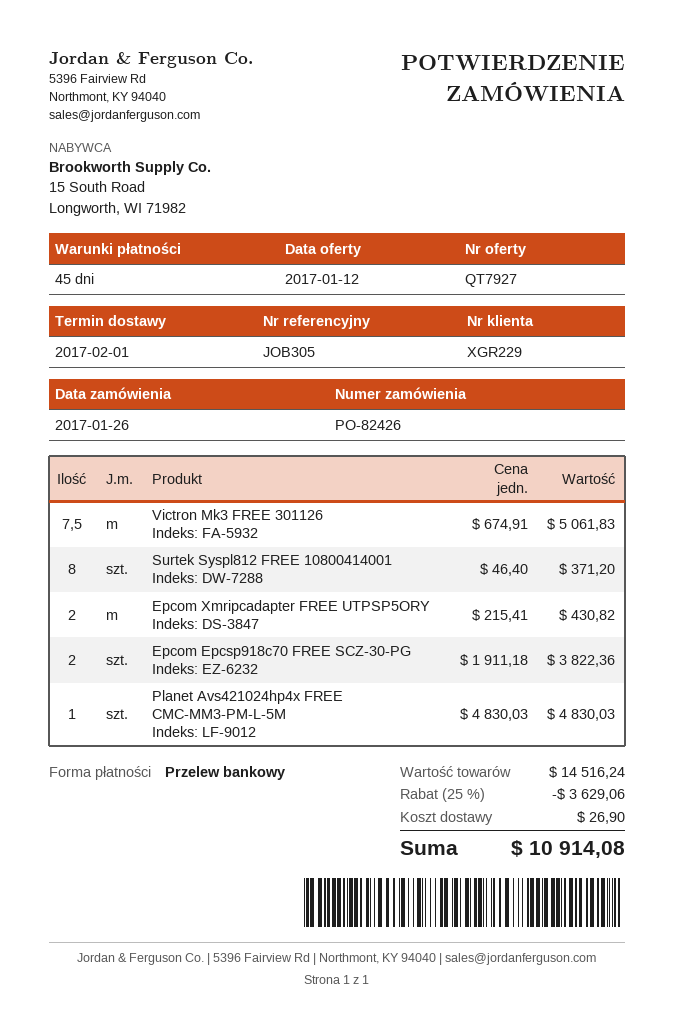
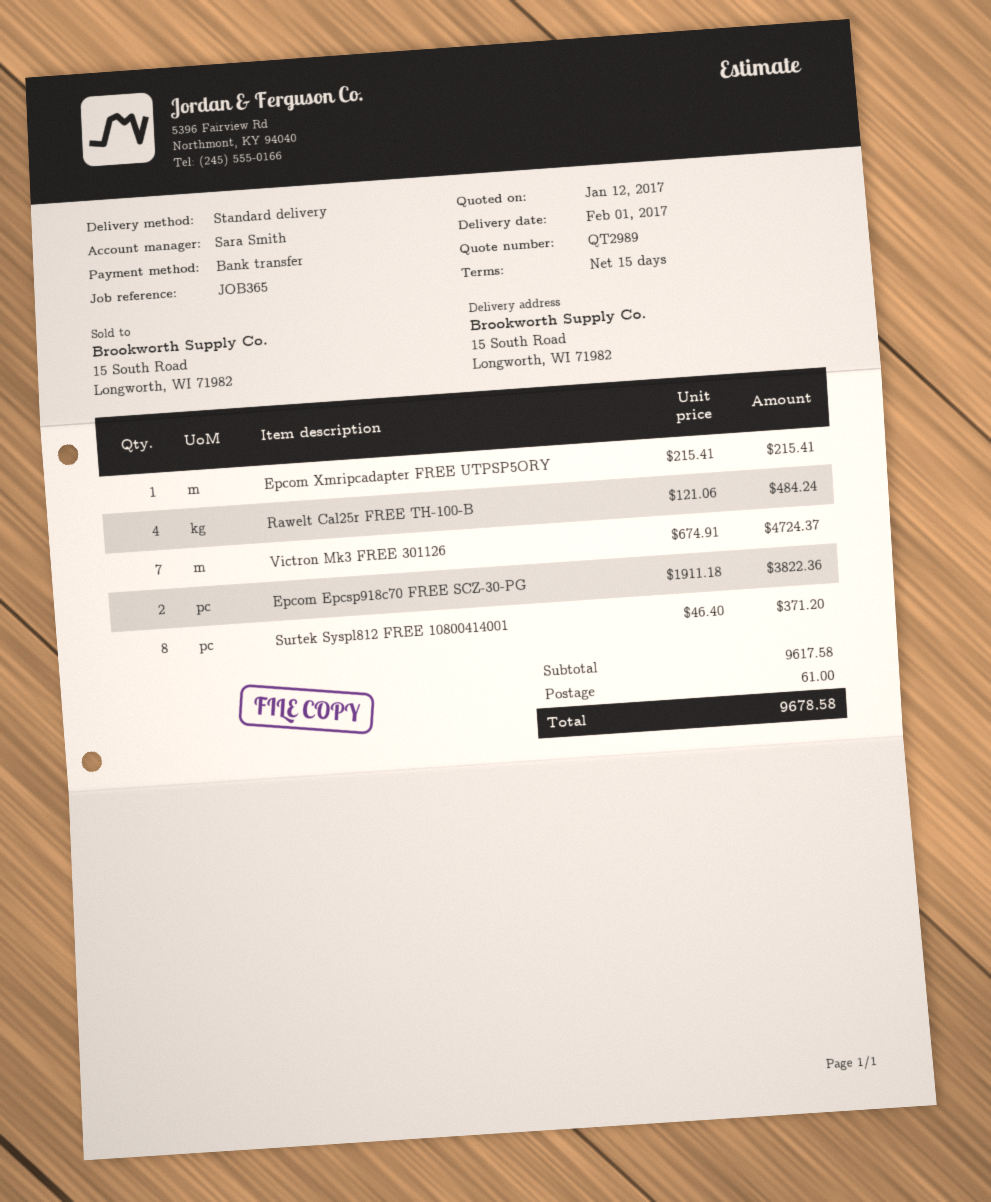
quote number: QT7927 -> QT2989
payment terms: 45 days -> 15 days
reference: JOB305 -> JOB365
Victron Mk3 FREE 301126: 7.5 x 674.91 = 5061.83 -> 7 x 674.91 = 4724.37
Epcom Xmripcadapter FREE UTPSP5ORY: 2 x 215.41 = 430.82 -> 1 x 215.41 = 215.41
Planet Avs421024hp4x FREE CMC-MM3-PM-L-5M: 1 x 4830.03 = 4830.03 -> none
Rawelt Cal25r FREE TH-100-B: none -> 4 x 121.06 = 484.24
subtotal: 14516.24 -> 9617.58
discount: 25% = 3629.06 -> none
shipping: 26.90 -> 61.00
total: 10914.08 -> 9678.58

